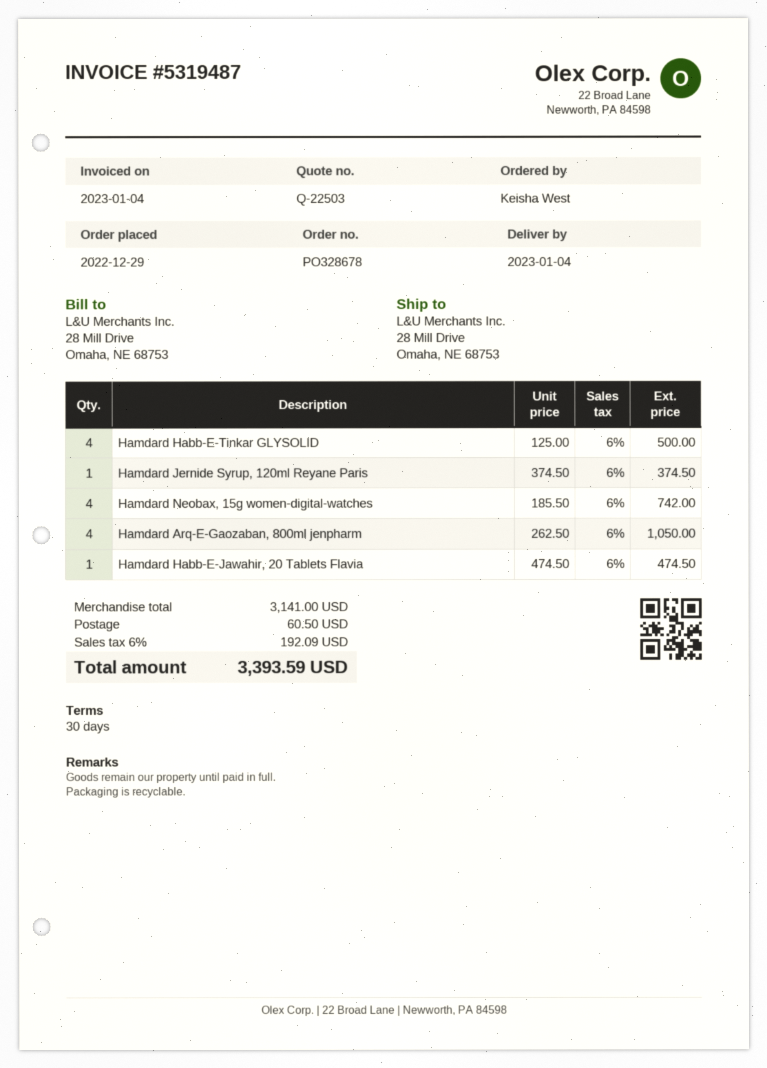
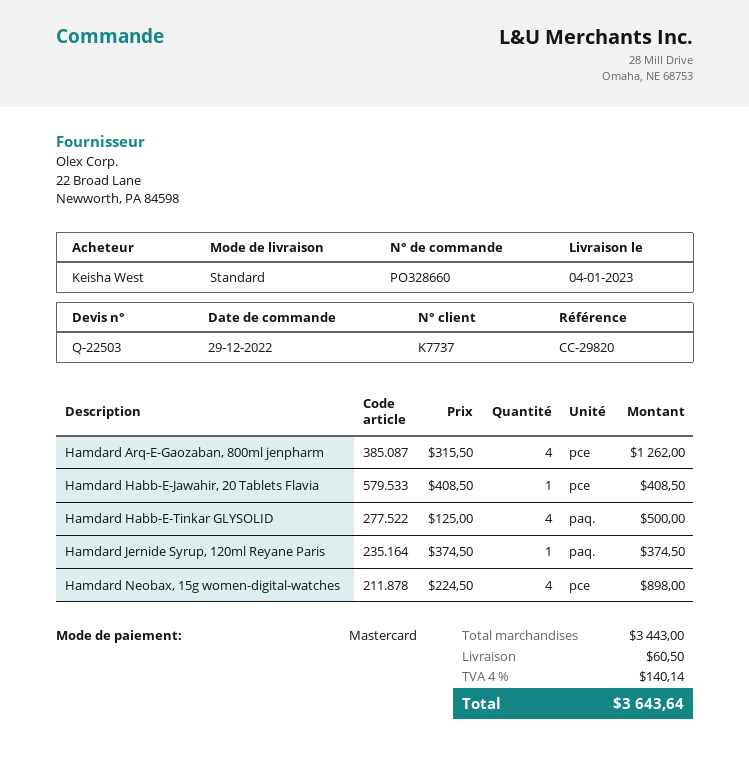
order number: PO328678 -> PO328660
Hamdard Neobax, 15g women-digital-watches: 4 x 185.50 = 742.00 -> 4 x 224.50 = 898.00
Hamdard Arq-E-Gaozaban, 800ml jenpharm: 4 x 262.50 = 1050.00 -> 4 x 315.50 = 1262.00
Hamdard Habb-E-Jawahir, 20 Tablets Flavia: 1 x 474.50 = 474.50 -> 1 x 408.50 = 408.50
subtotal: 3141.00 -> 3443.00
tax: 6% = 192.09 -> 4% = 140.14
total: 3393.59 -> 3643.64

